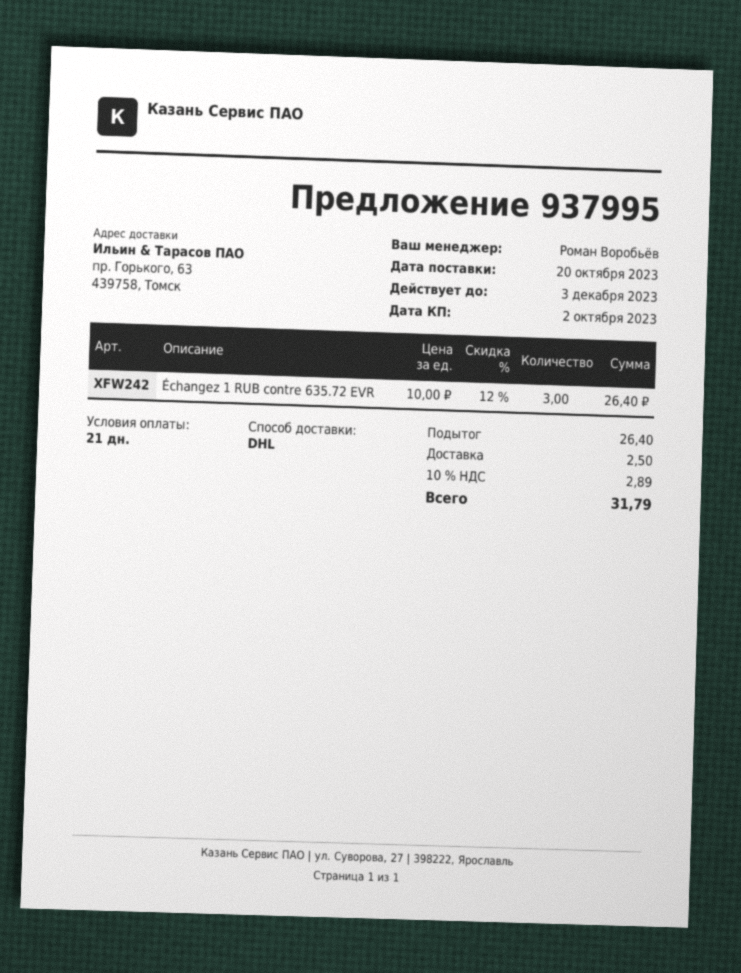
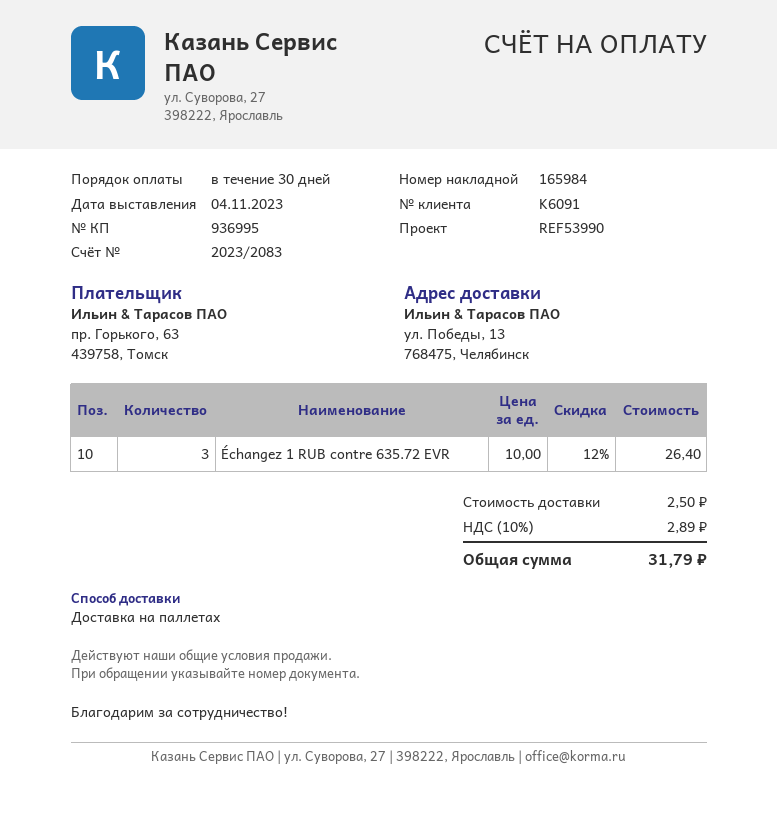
quote number: 937995 -> 936995
payment terms: 21 days -> 30 days
shipping method: DHL -> pallet freight
ship to: пр. Горького, 63, 439758, Томск -> ул. Победы, 13, 768475, Челябинск

